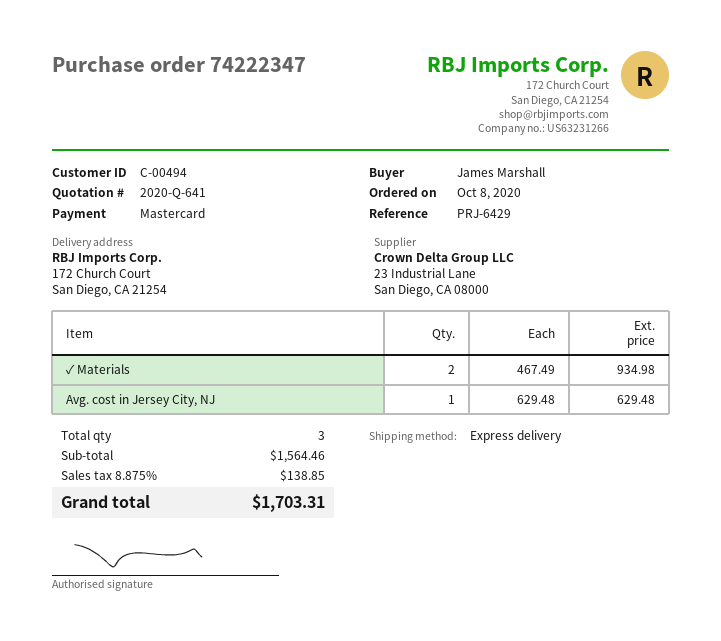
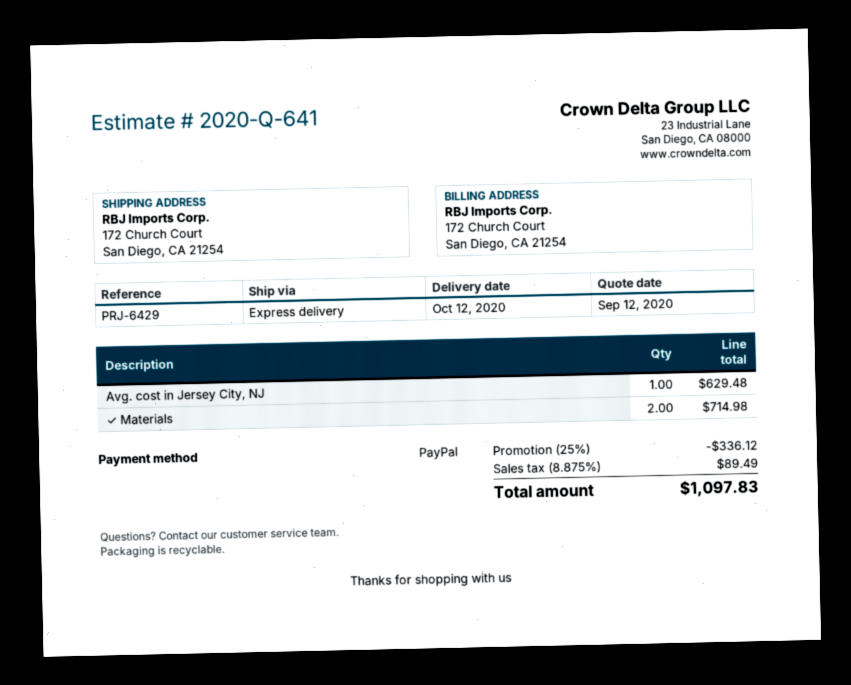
payment method: Mastercard -> PayPal
✓ Materials: 2 for 934.98 -> 2 for 714.98
discount: none -> 25% = 336.12
tax: 8.875% = 138.85 -> 8.875% = 89.49
total: 1703.31 -> 1097.83

